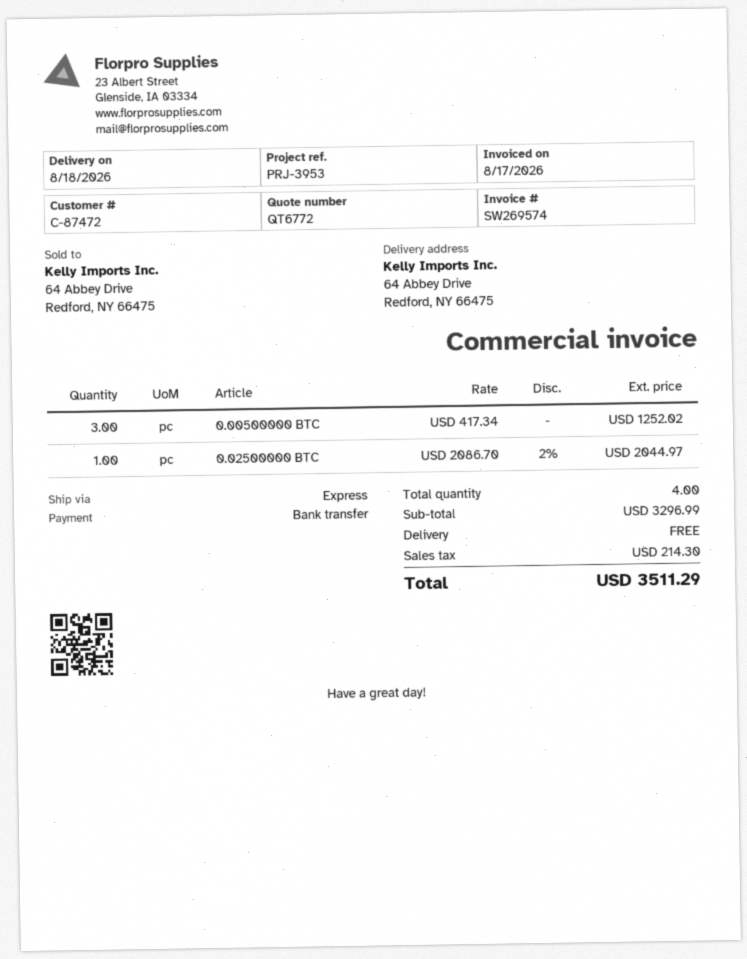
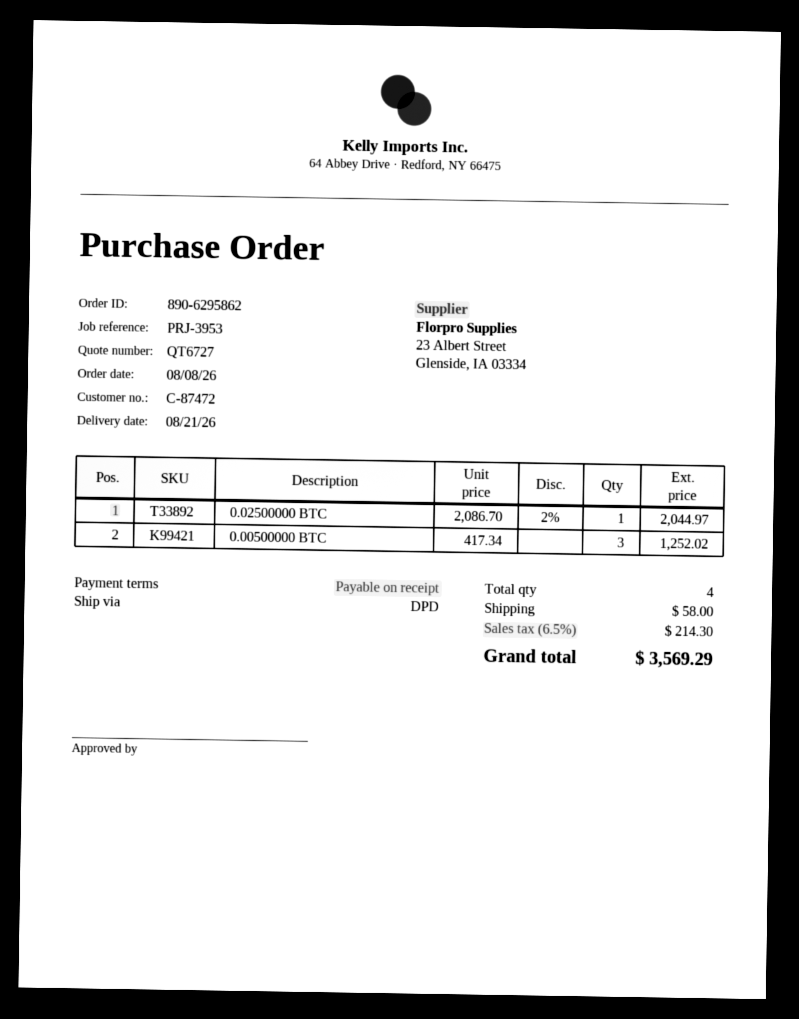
quote number: QT6772 -> QT6727
delivery date: 2026-08-18 -> 2026-08-21
shipping method: express -> DPD
shipping: 0.00 -> 58.00
total: 3511.29 -> 3569.29

